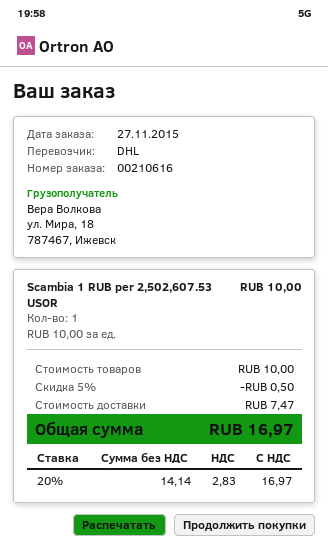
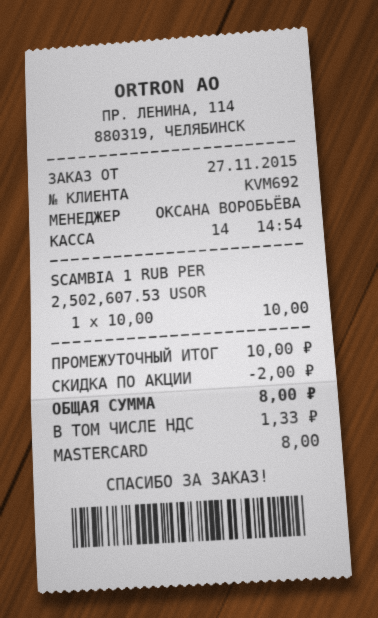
discount: 0.50 -> 2.00
shipping: 7.47 -> none
tax: 2.83 -> 1.33
total: 16.97 -> 8.00

